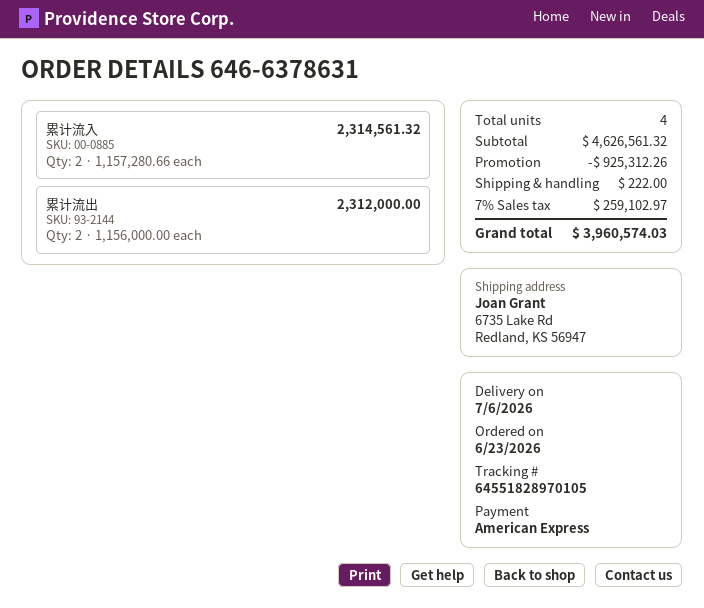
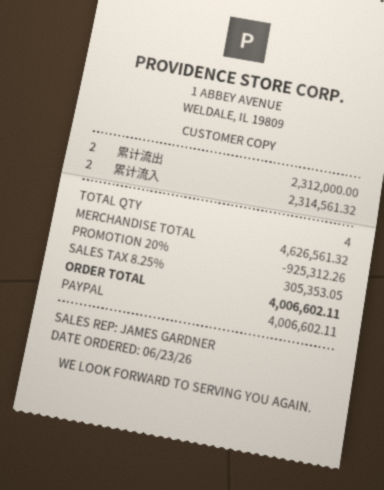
payment method: American Express -> PayPal
shipping: 222.00 -> none
tax: 7% = 259102.97 -> 8.25% = 305353.05
total: 3960574.03 -> 4006602.11

